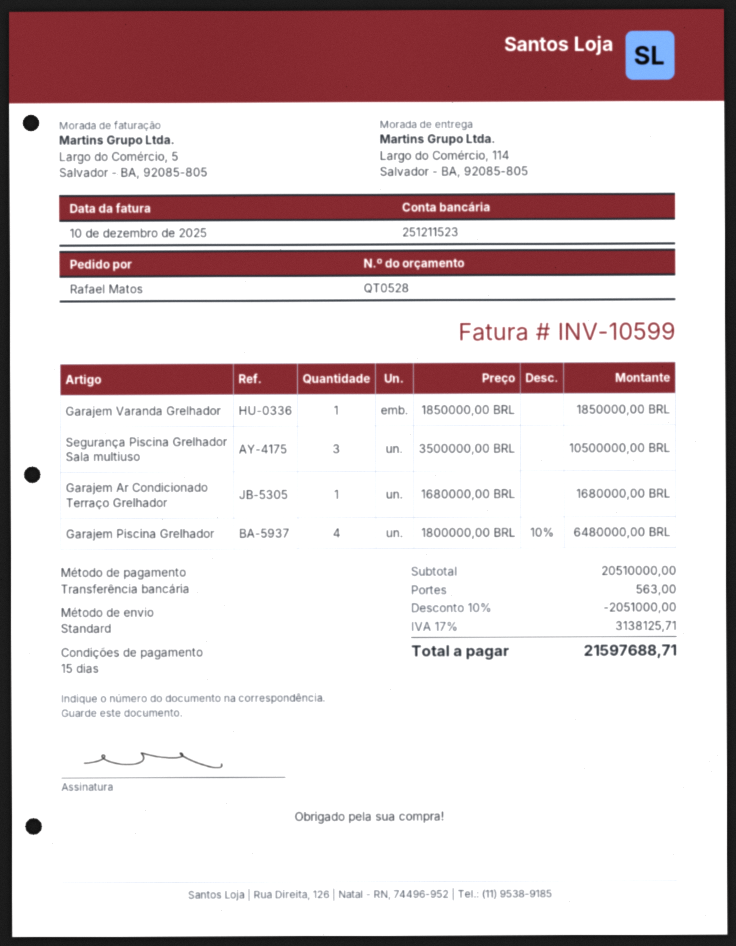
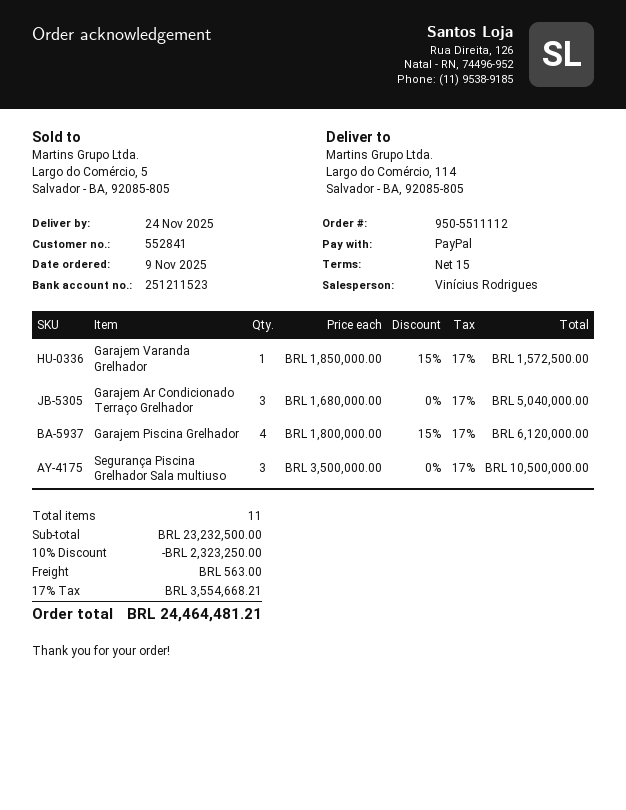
payment method: bank transfer -> PayPal
Garajem Varanda Grelhador: 1 x 1850000.00 = 1850000.00 -> 1 x 1850000.00 - 15% = 1572500.00
Garajem Ar Condicionado Terraço Grelhador: 1 x 1680000.00 = 1680000.00 -> 3 x 1680000.00 = 5040000.00
Garajem Piscina Grelhador: 4 x 1800000.00 - 10% = 6480000.00 -> 4 x 1800000.00 - 15% = 6120000.00
subtotal: 20510000.00 -> 23232500.00
discount: 10% = 2051000.00 -> 10% = 2323250.00
tax: 17% = 3138125.71 -> 17% = 3554668.21
total: 21597688.71 -> 24464481.21

